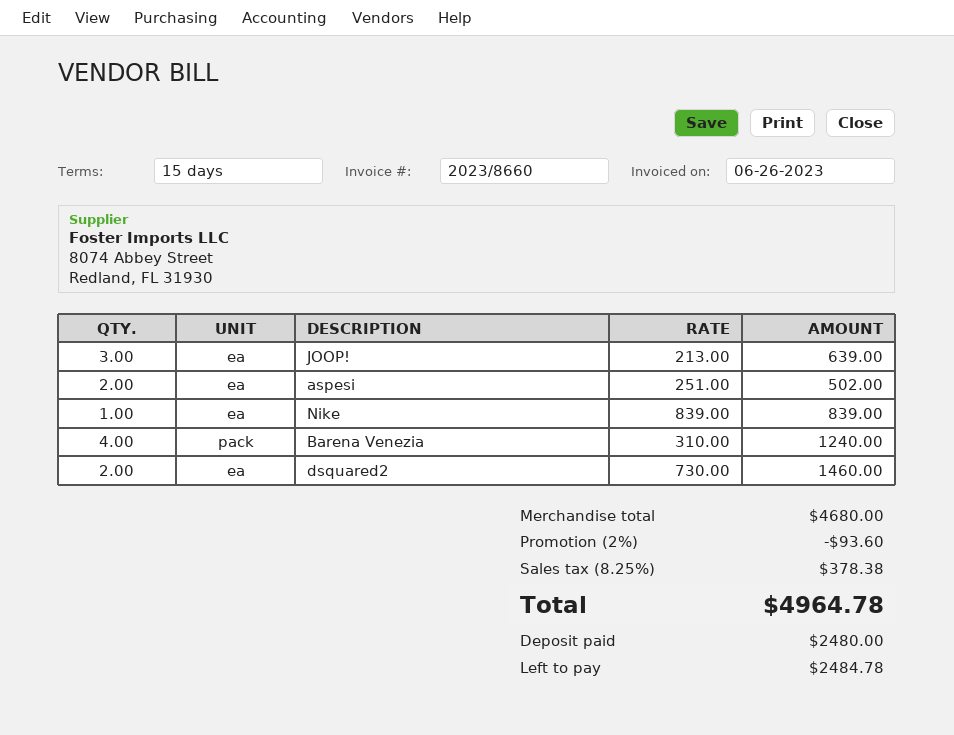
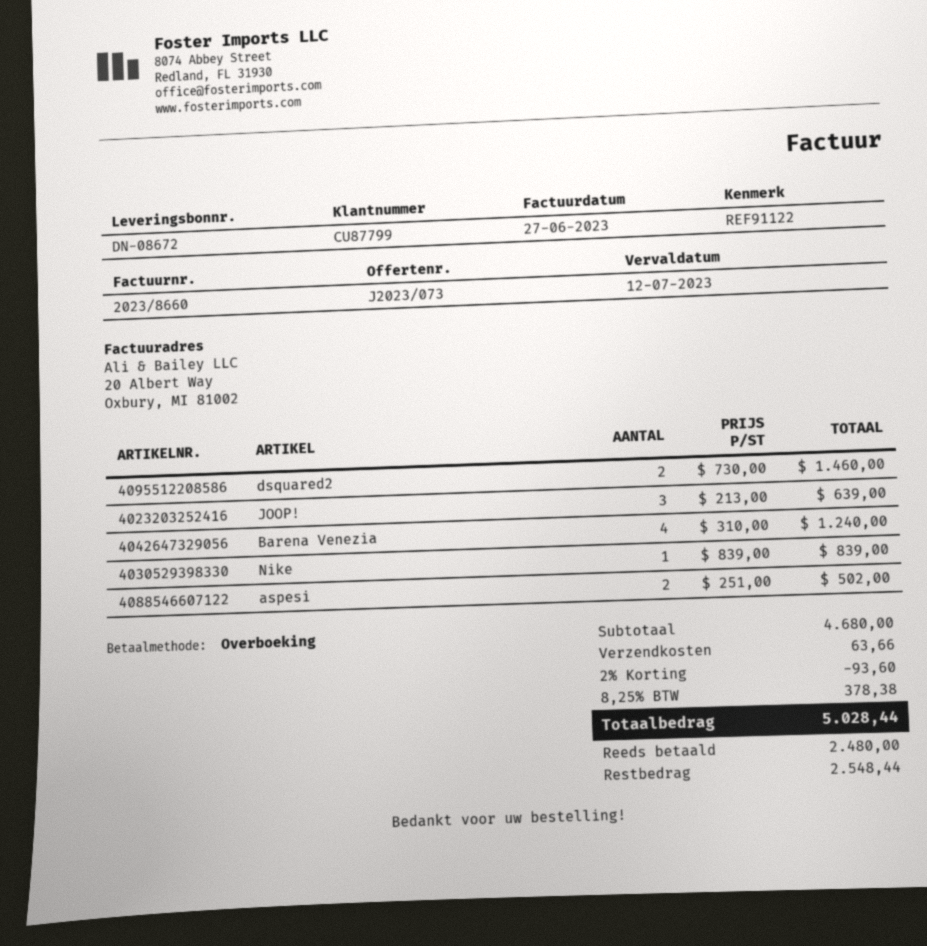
invoice date: 2023-06-26 -> 2023-06-27
shipping: none -> 63.66
total: 4964.78 -> 5028.44
balance: 2484.78 -> 2548.44

